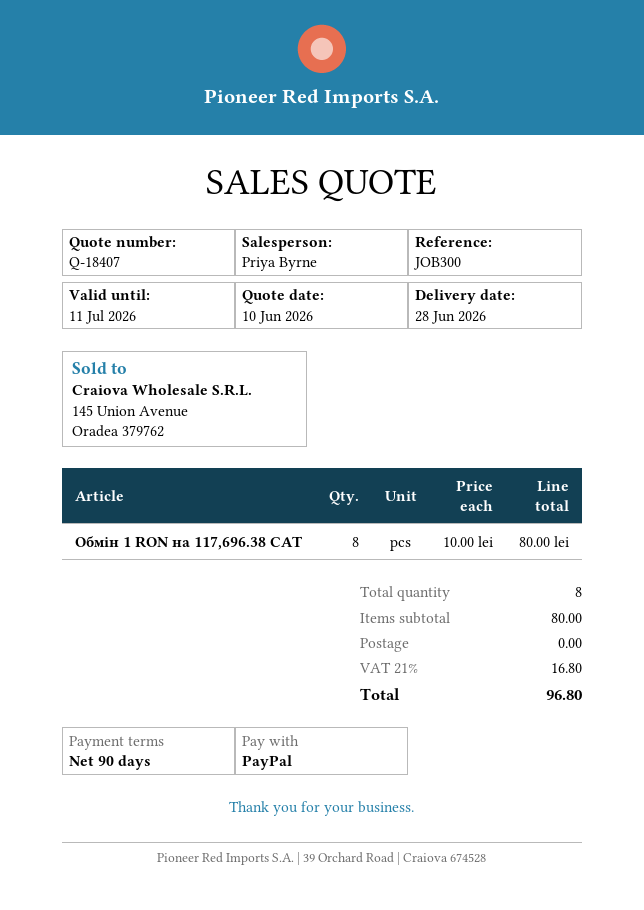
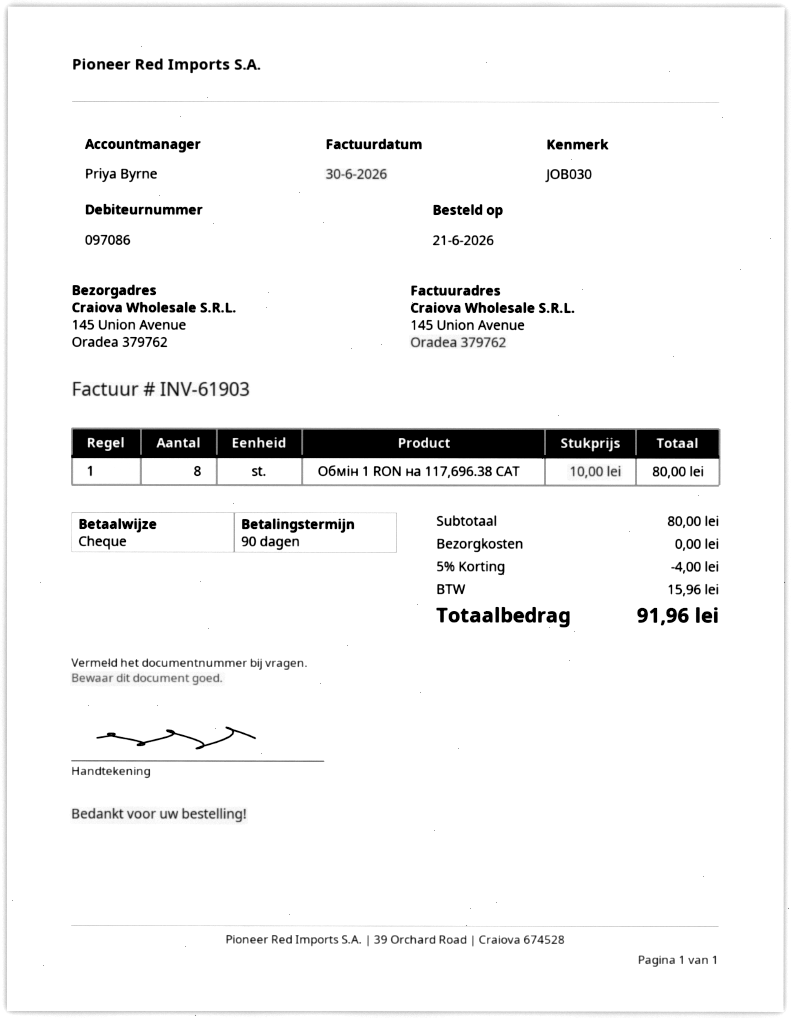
reference: JOB300 -> JOB030
payment method: PayPal -> cheque
discount: none -> 5% = 4.00
tax: 16.80 -> 15.96
total: 96.80 -> 91.96

